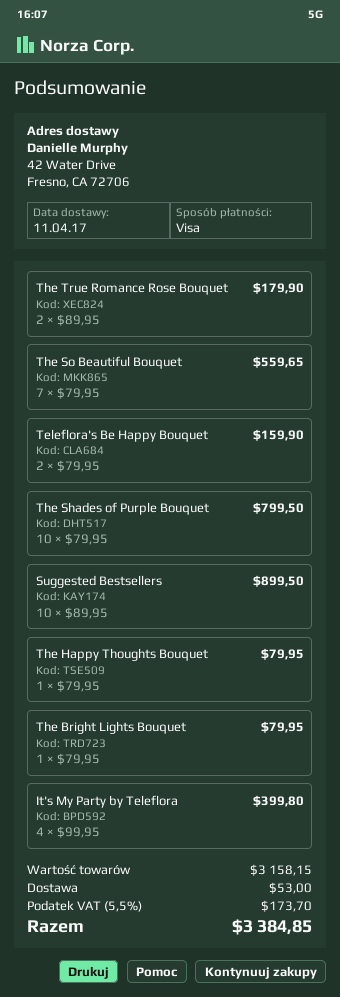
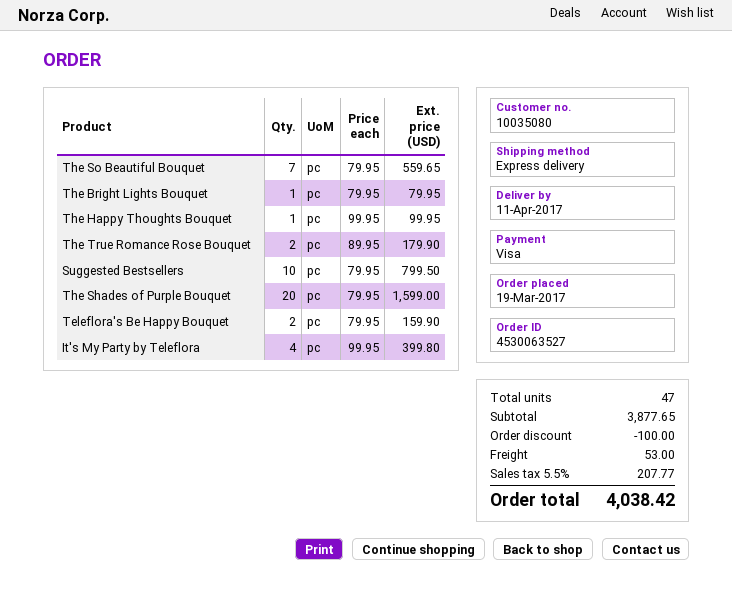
The Shades of Purple Bouquet: 10 x 79.95 = 799.50 -> 20 x 79.95 = 1599.00
Suggested Bestsellers: 10 x 89.95 = 899.50 -> 10 x 79.95 = 799.50
The Happy Thoughts Bouquet: 1 x 79.95 = 79.95 -> 1 x 99.95 = 99.95
subtotal: 3158.15 -> 3877.65
discount: none -> 100.00
tax: 5.5% = 173.70 -> 5.5% = 207.77
total: 3384.85 -> 4038.42

